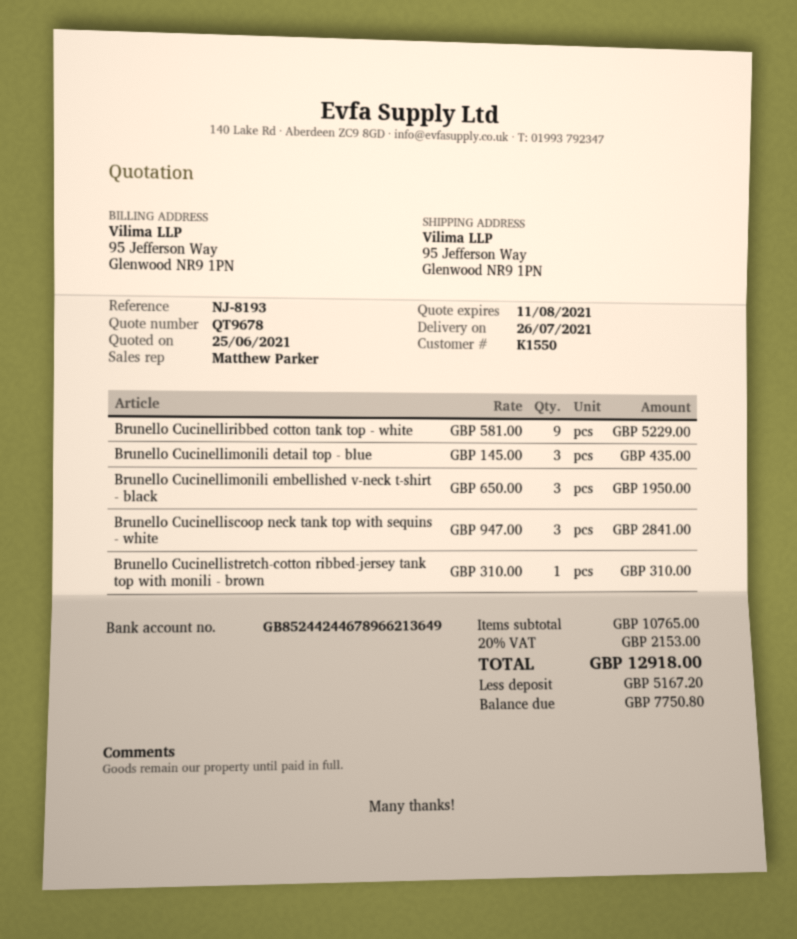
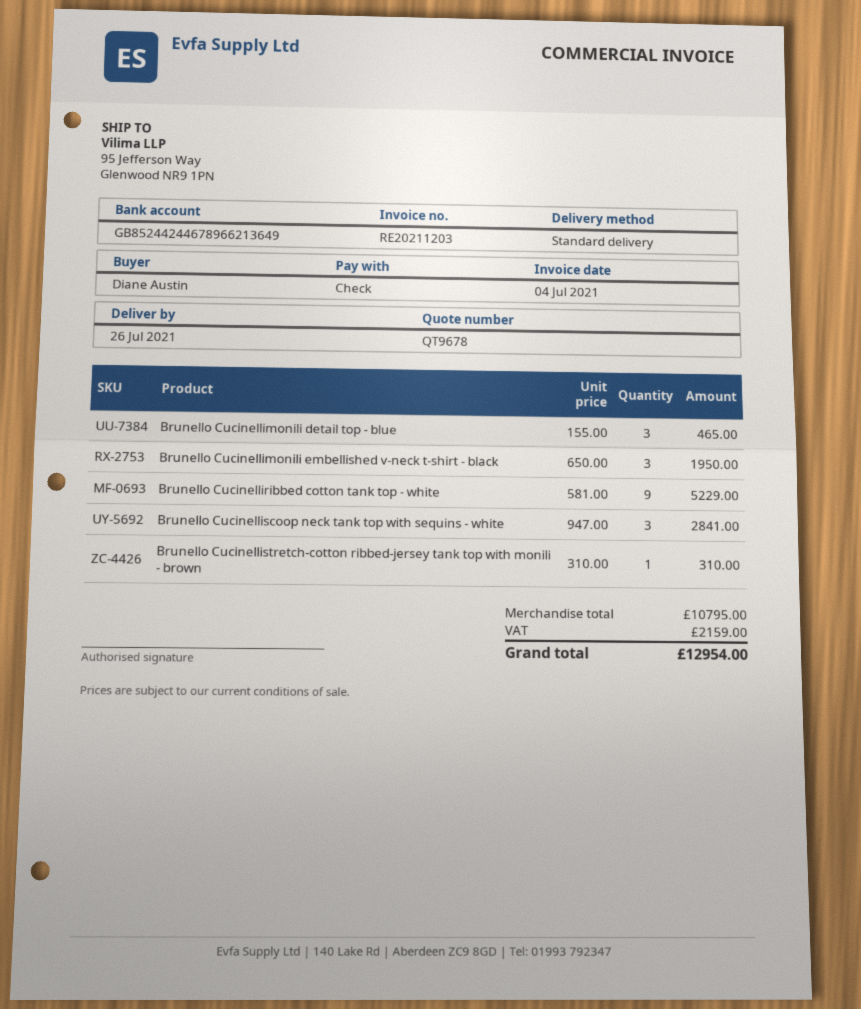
Brunello Cucinellimonili detail top - blue: 3 x 145.00 = 435.00 -> 3 x 155.00 = 465.00
subtotal: 10765.00 -> 10795.00
tax: 2153.00 -> 2159.00
total: 12918.00 -> 12954.00

